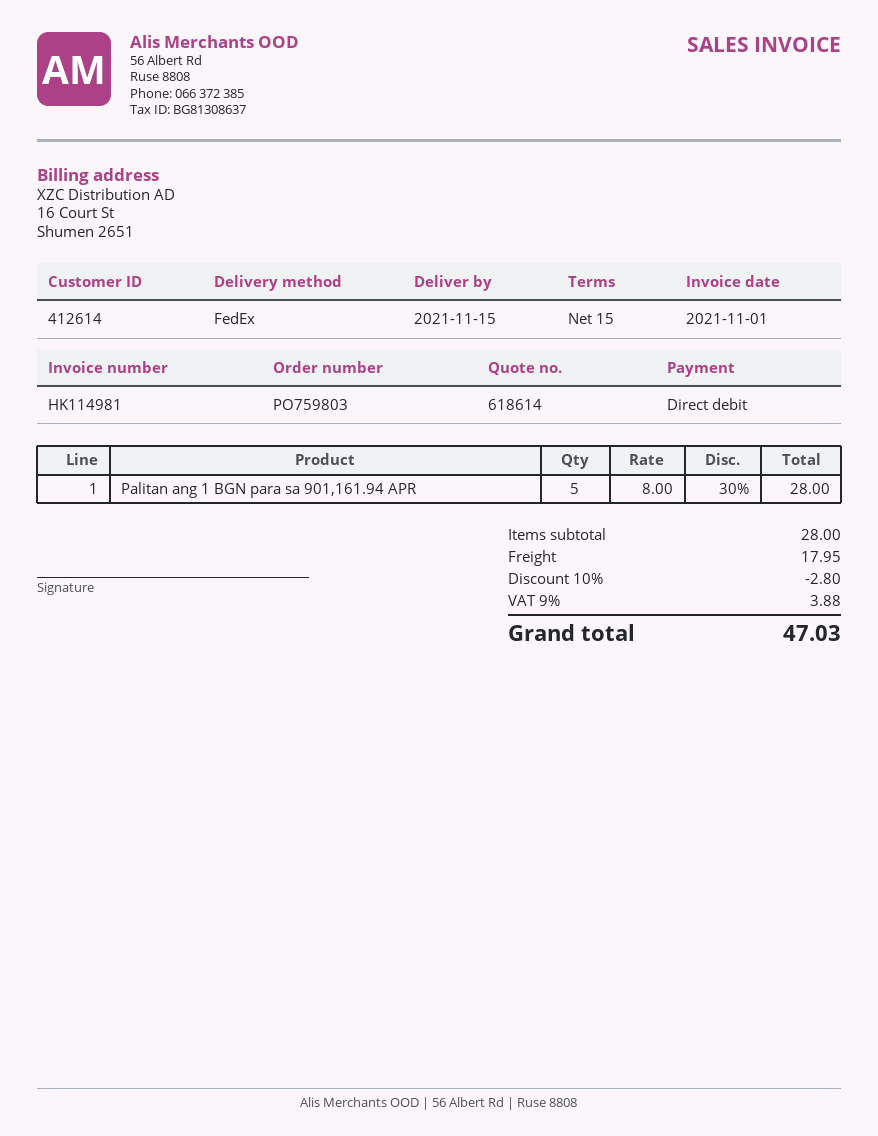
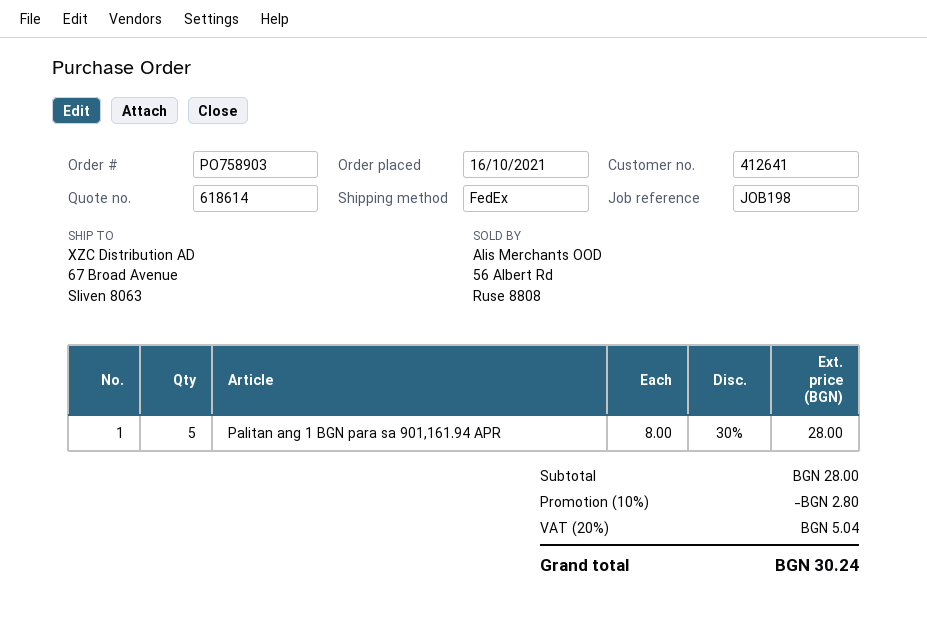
order number: PO759803 -> PO758903
customer number: 412614 -> 412641
shipping: 17.95 -> none
tax: 9% = 3.88 -> 20% = 5.04
total: 47.03 -> 30.24

